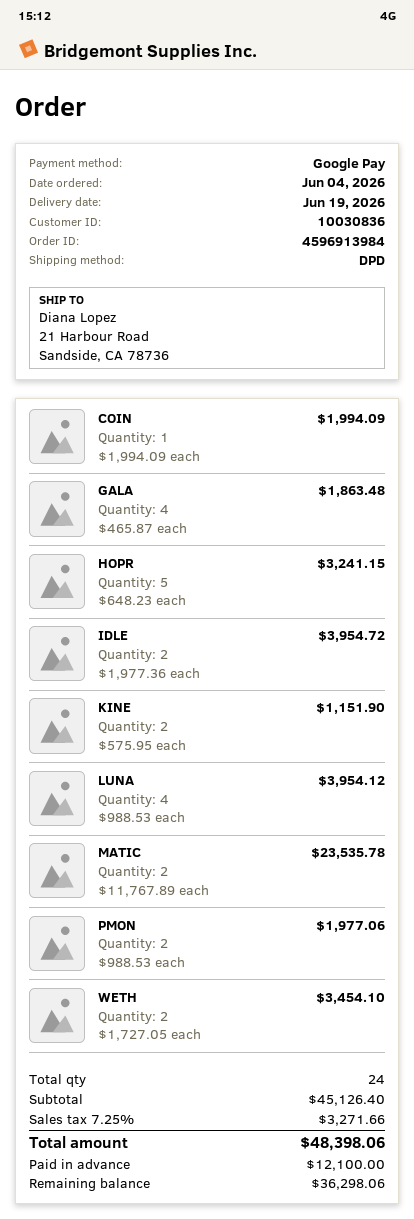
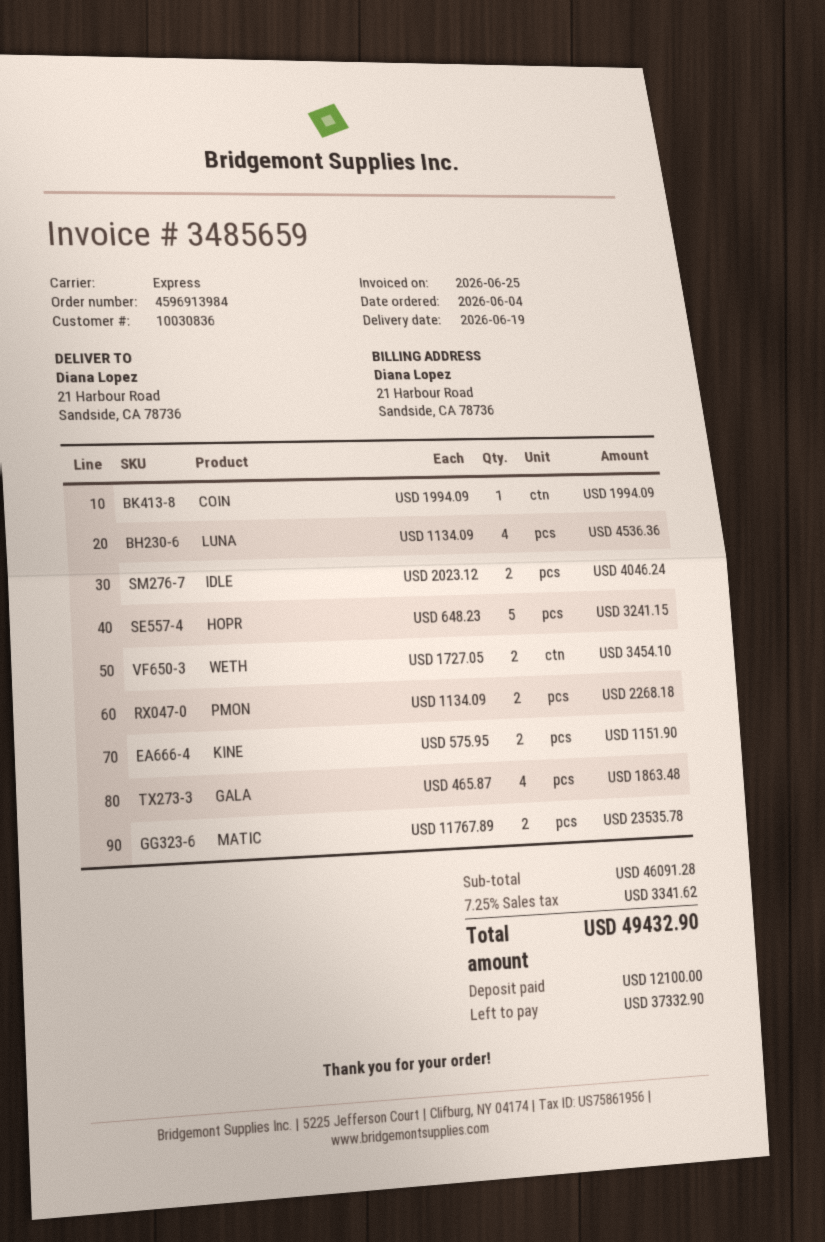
shipping method: DPD -> express
IDLE: 2 x 1977.36 = 3954.72 -> 2 x 2023.12 = 4046.24
LUNA: 4 x 988.53 = 3954.12 -> 4 x 1134.09 = 4536.36
PMON: 2 x 988.53 = 1977.06 -> 2 x 1134.09 = 2268.18
subtotal: 45126.40 -> 46091.28
tax: 7.25% = 3271.66 -> 7.25% = 3341.62
total: 48398.06 -> 49432.90
balance: 36298.06 -> 37332.90

